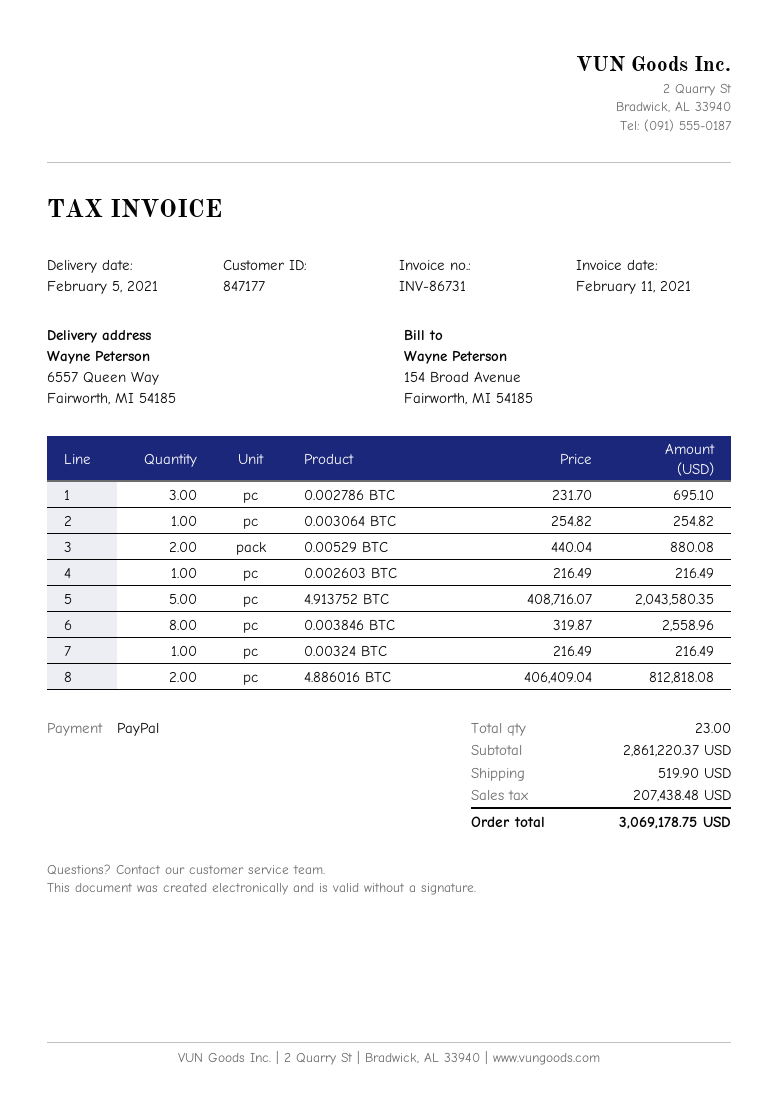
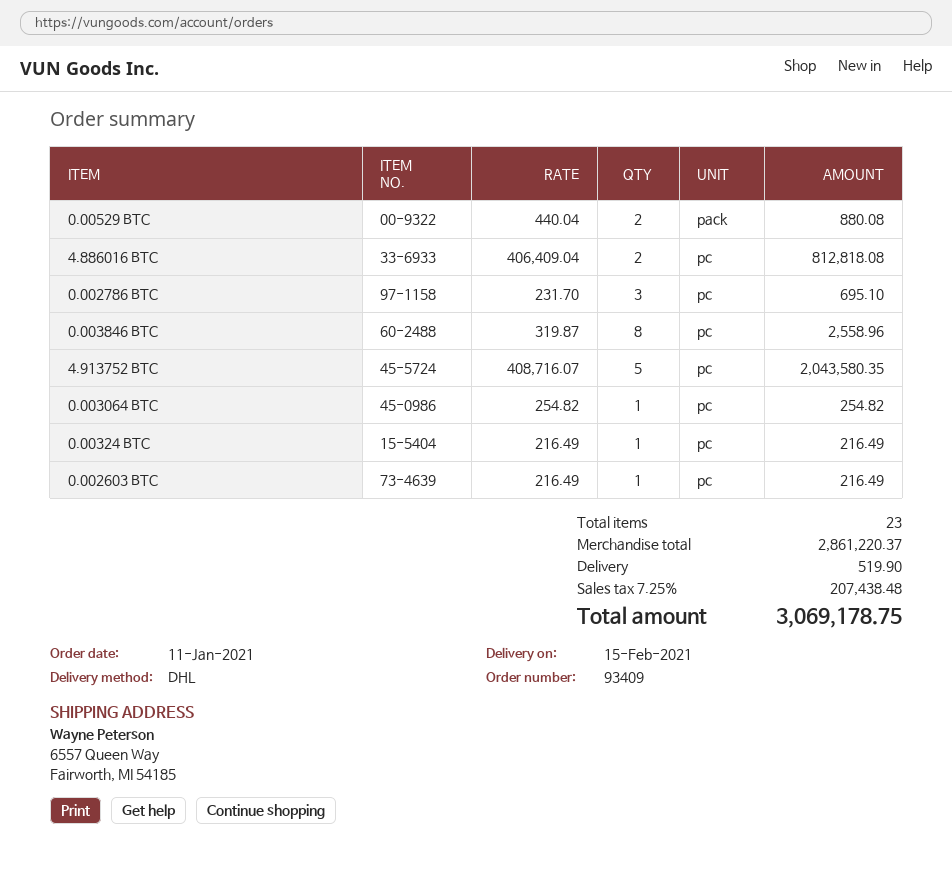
delivery date: 2021-02-05 -> 2021-02-15

